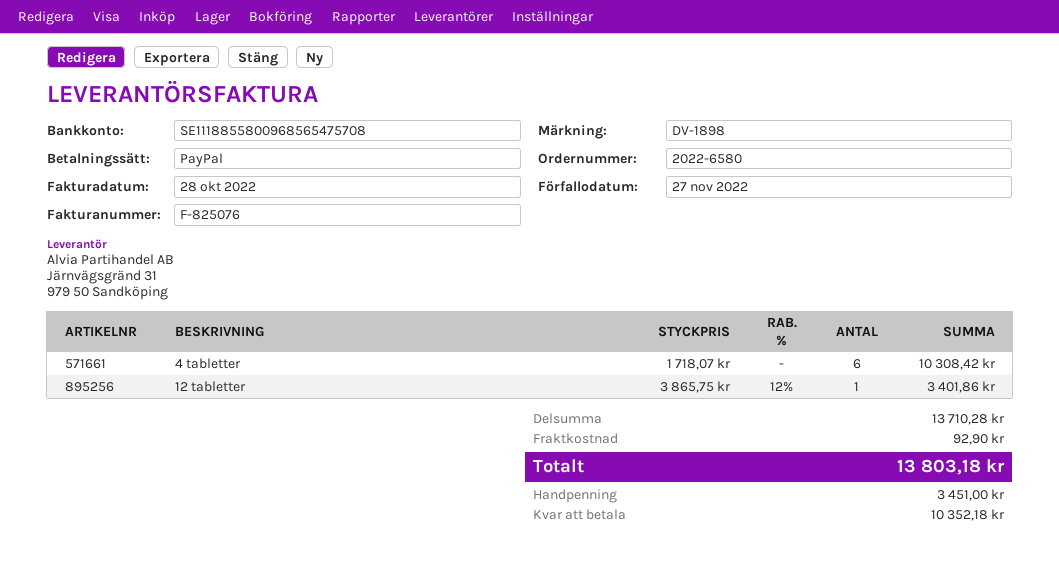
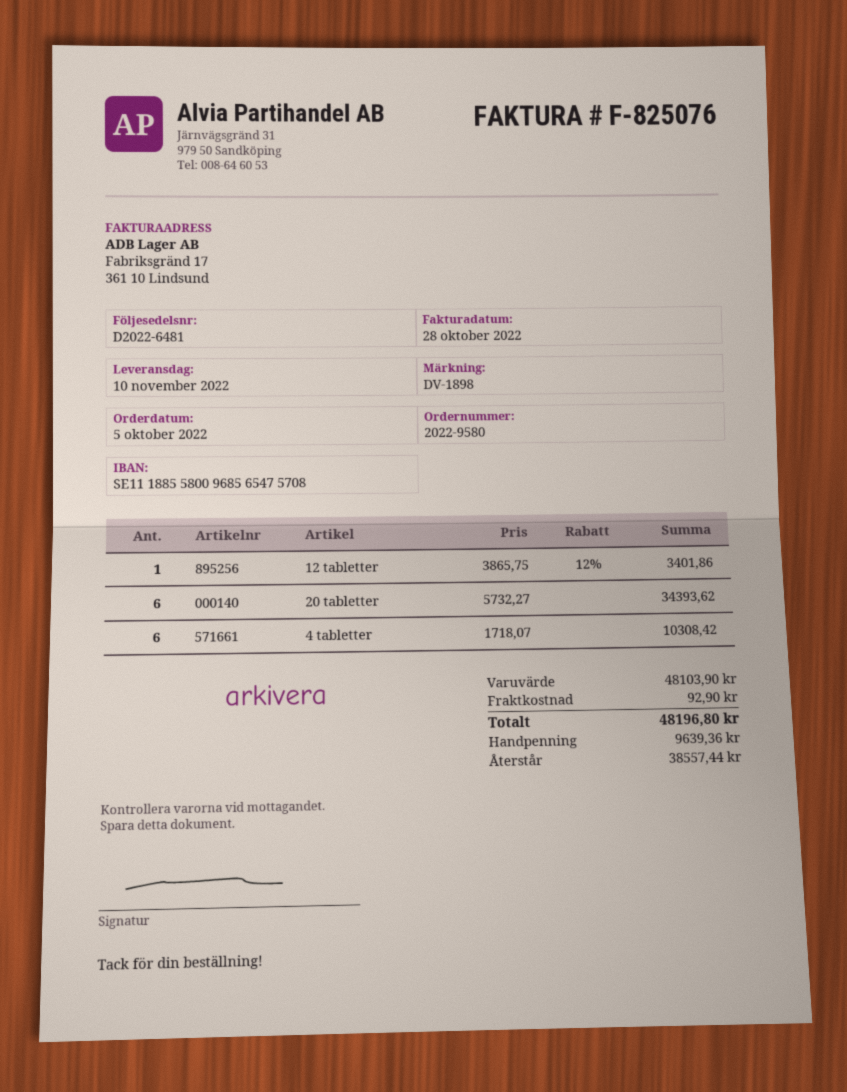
order number: 2022-6580 -> 2022-9580
20 tabletter: none -> 6 x 5732.27 = 34393.62
subtotal: 13710.28 -> 48103.90
total: 13803.18 -> 48196.80
deposit: 3451.00 -> 9639.36
balance: 10352.18 -> 38557.44

